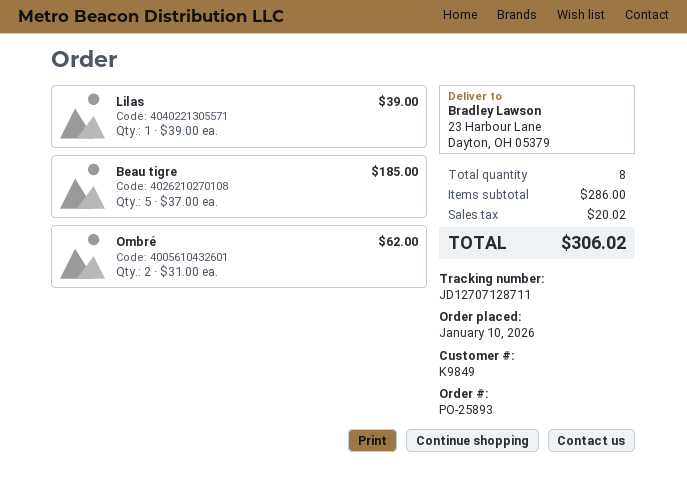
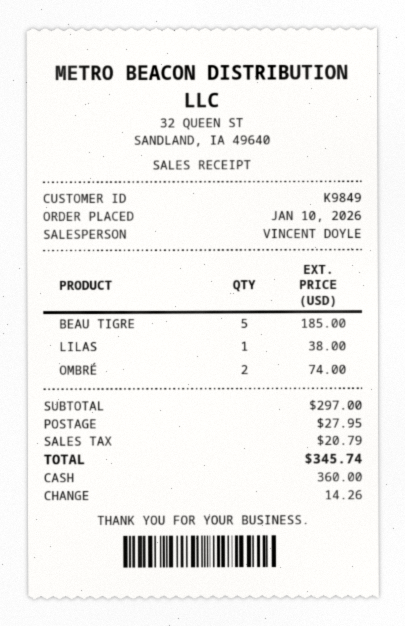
Lilas: 1 for 39.00 -> 1 for 38.00
Ombré: 2 for 62.00 -> 2 for 74.00
subtotal: 286.00 -> 297.00
shipping: none -> 27.95
tax: 20.02 -> 20.79
total: 306.02 -> 345.74

